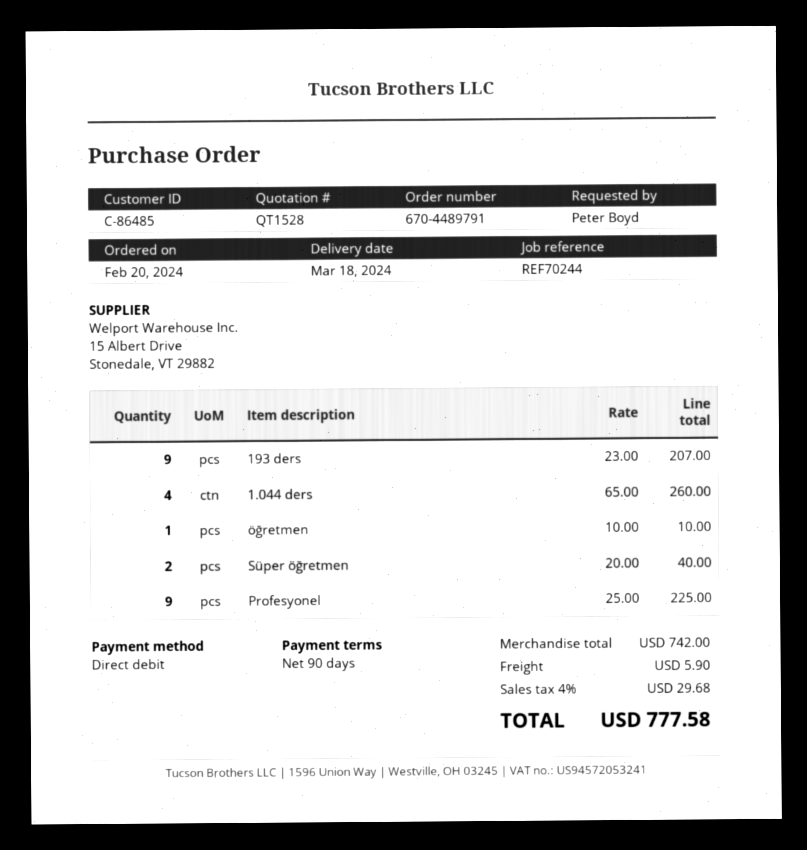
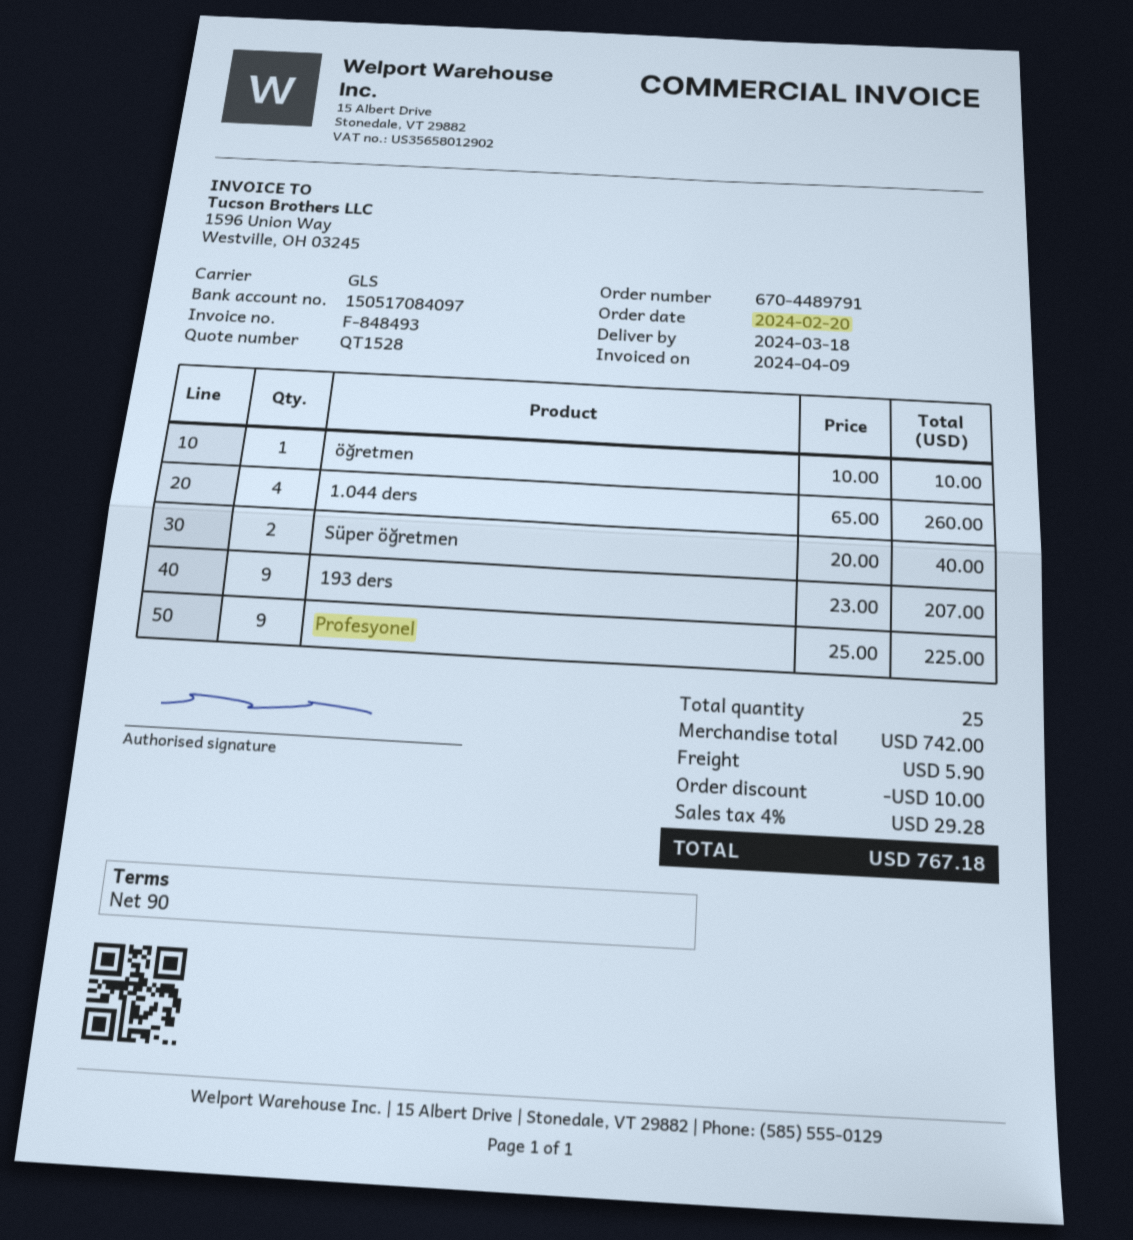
discount: none -> 10.00
tax: 4% = 29.68 -> 4% = 29.28
total: 777.58 -> 767.18

